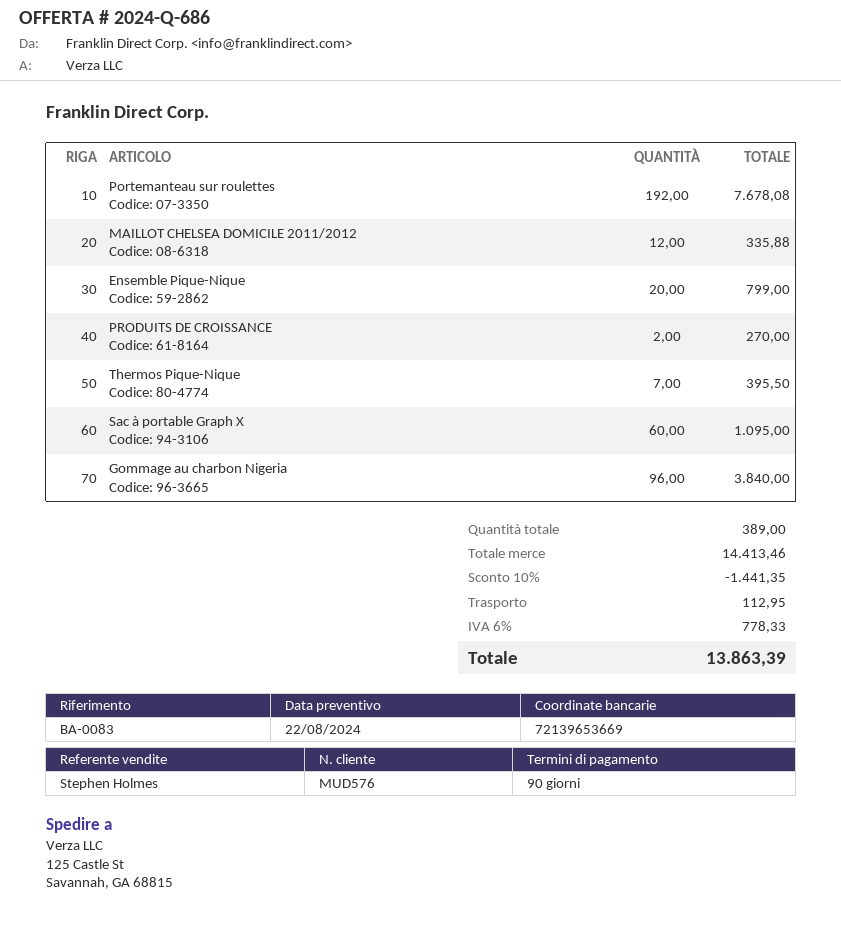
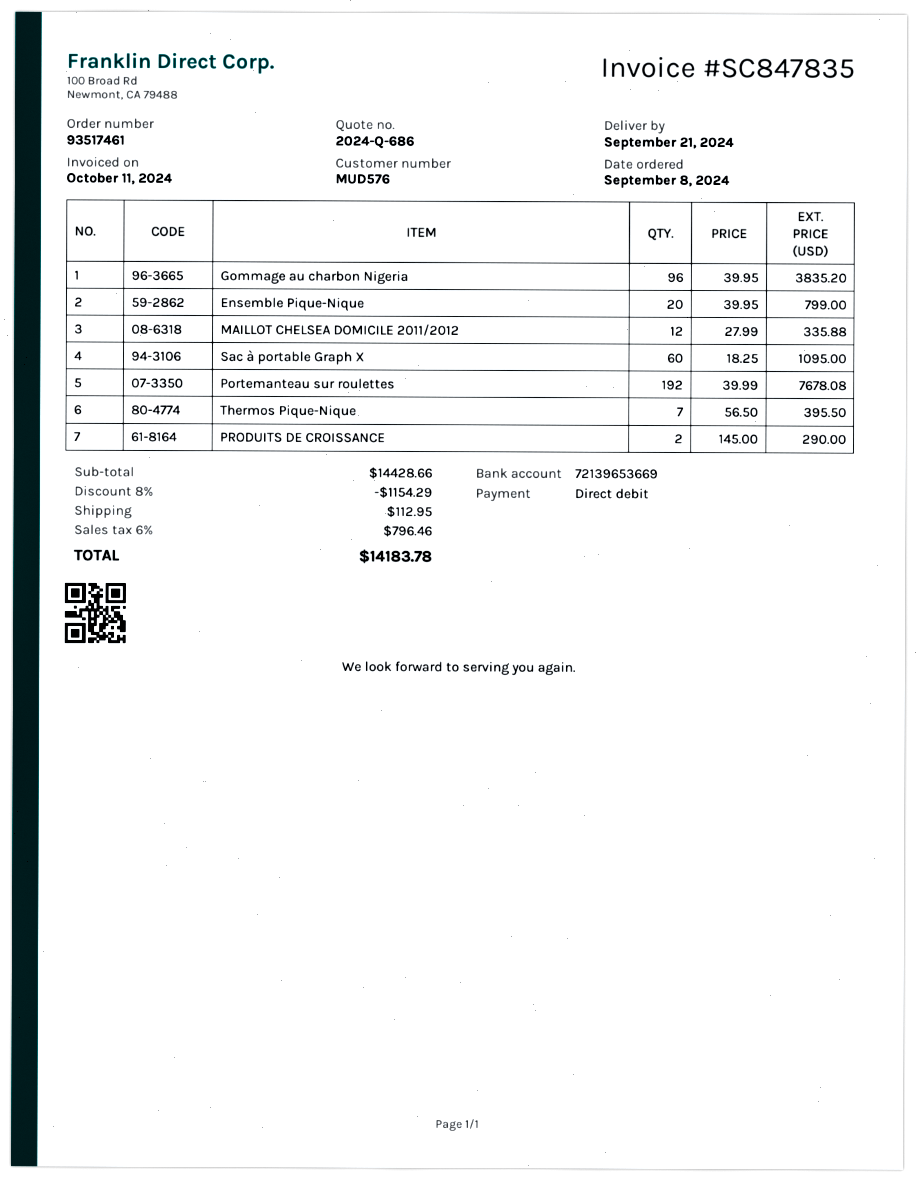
PRODUITS DE CROISSANCE: 2 for 270.00 -> 2 for 290.00
Gommage au charbon Nigeria: 96 for 3840.00 -> 96 for 3835.20
subtotal: 14413.46 -> 14428.66
discount: 10% = 1441.35 -> 8% = 1154.29
tax: 6% = 778.33 -> 6% = 796.46
total: 13863.39 -> 14183.78

